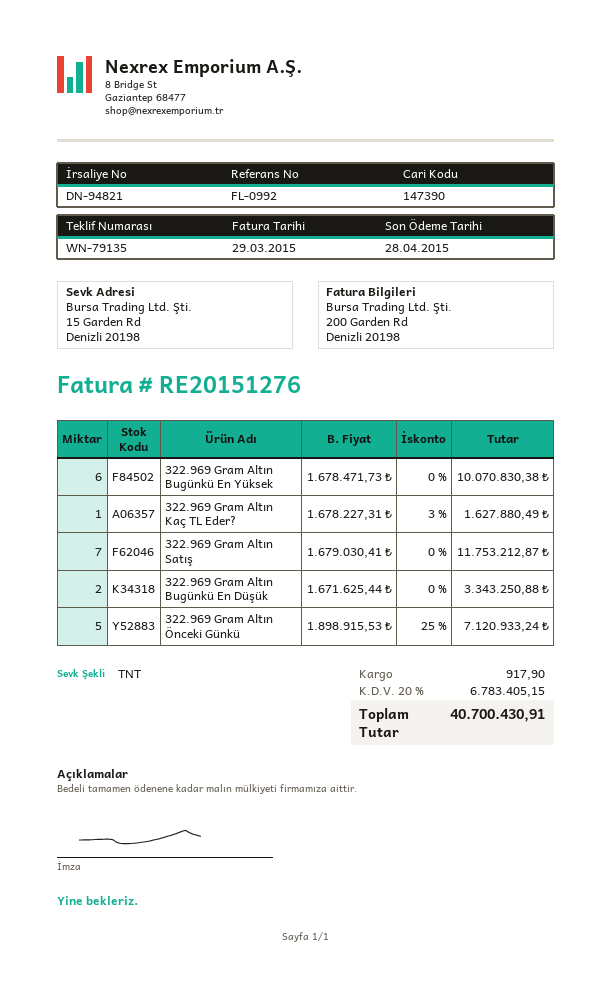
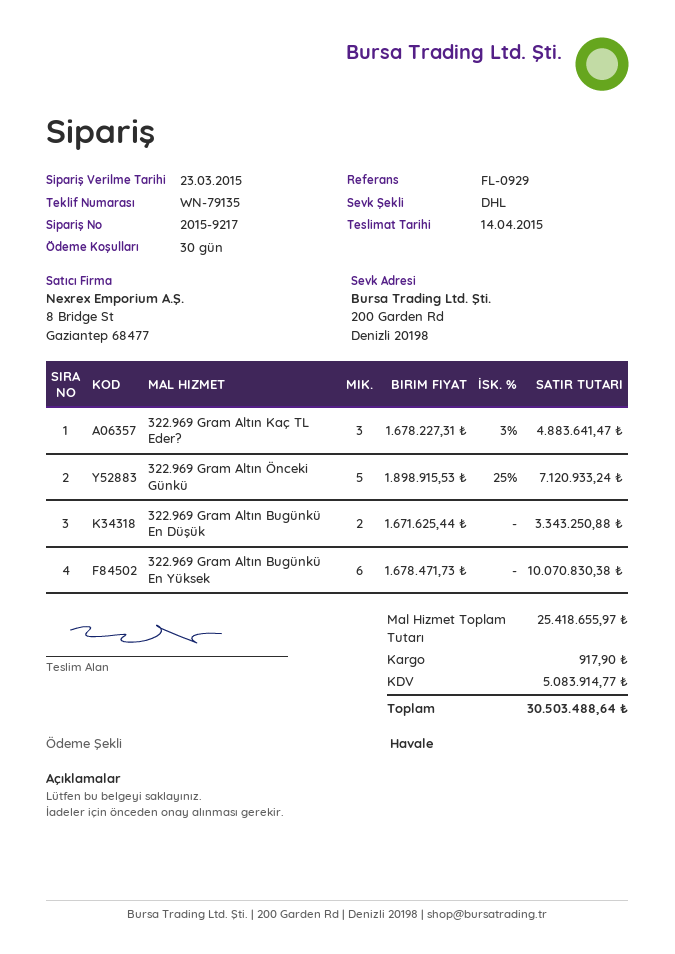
reference: FL-0992 -> FL-0929
shipping method: TNT -> DHL
ship to: 15 Garden Rd, Denizli 20198 -> 200 Garden Rd, Denizli 20198
322.969 Gram Altın Kaç TL Eder?: 1 x 1678227.31 - 3% = 1627880.49 -> 3 x 1678227.31 - 3% = 4883641.47
322.969 Gram Altın Satış: 7 x 1679030.41 = 11753212.87 -> none
tax: 6783405.15 -> 5083914.77
total: 40700430.91 -> 30503488.64

